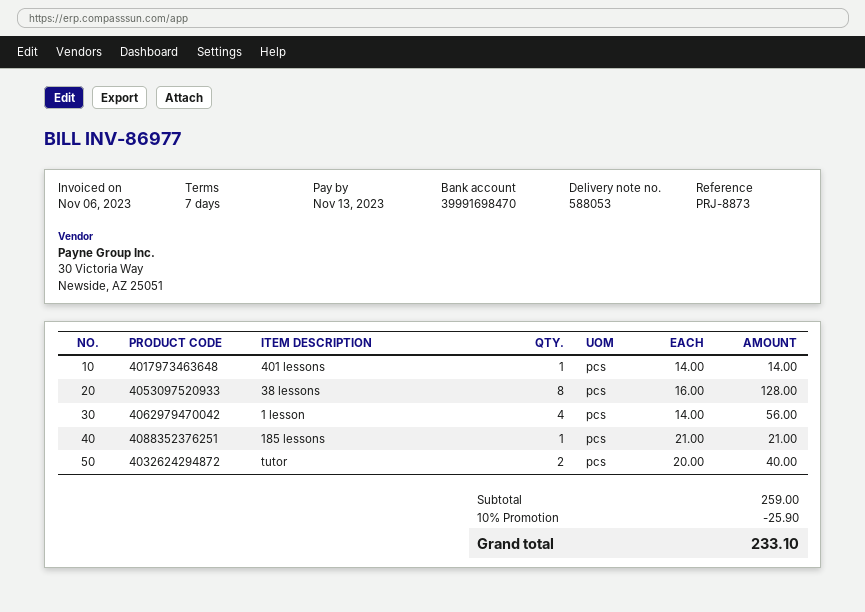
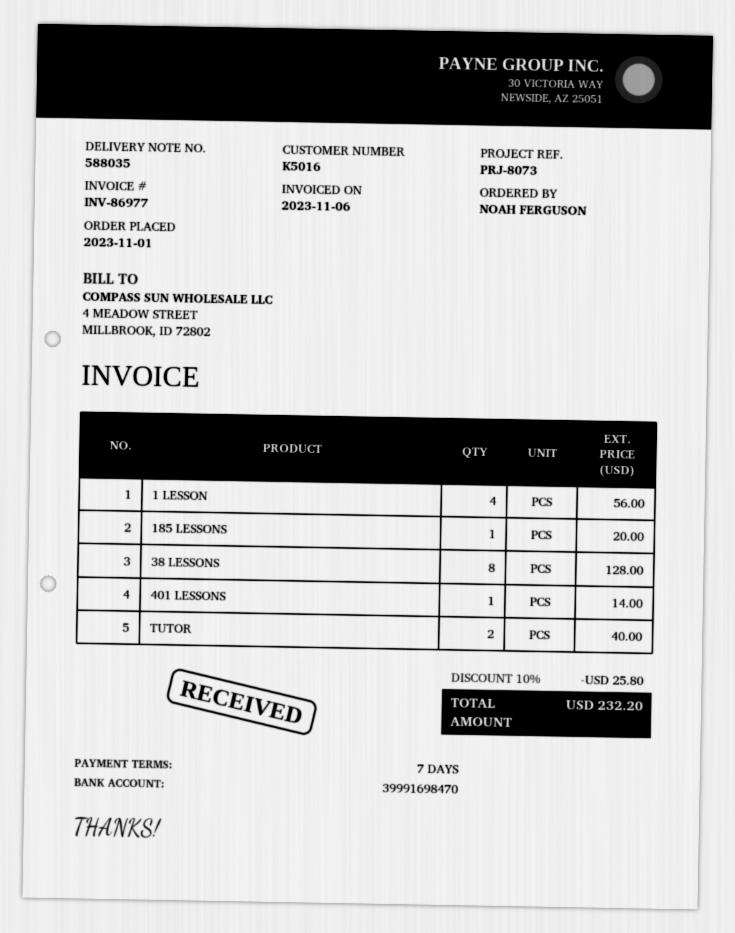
delivery note number: 588053 -> 588035
reference: PRJ-8873 -> PRJ-8073
185 lessons: 1 for 21.00 -> 1 for 20.00
discount: 10% = 25.90 -> 10% = 25.80
total: 233.10 -> 232.20

